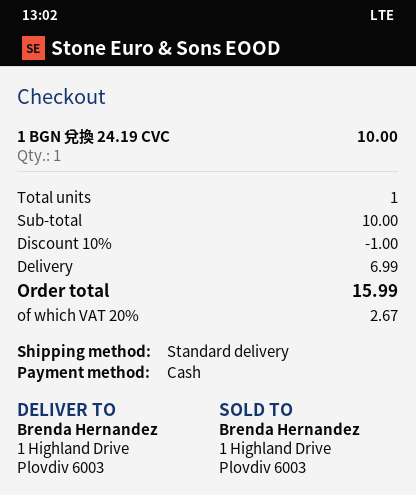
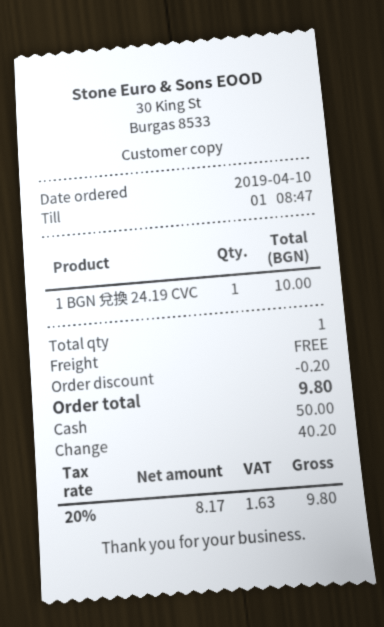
discount: 1.00 -> 0.20
shipping: 6.99 -> 0.00
tax: 20% = 2.67 -> 20% = 1.63
total: 15.99 -> 9.80

